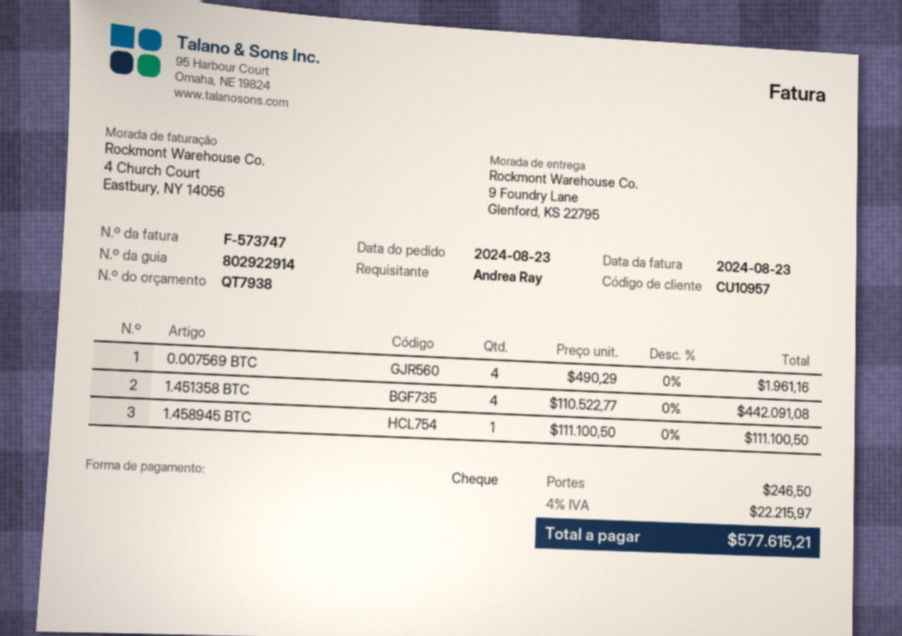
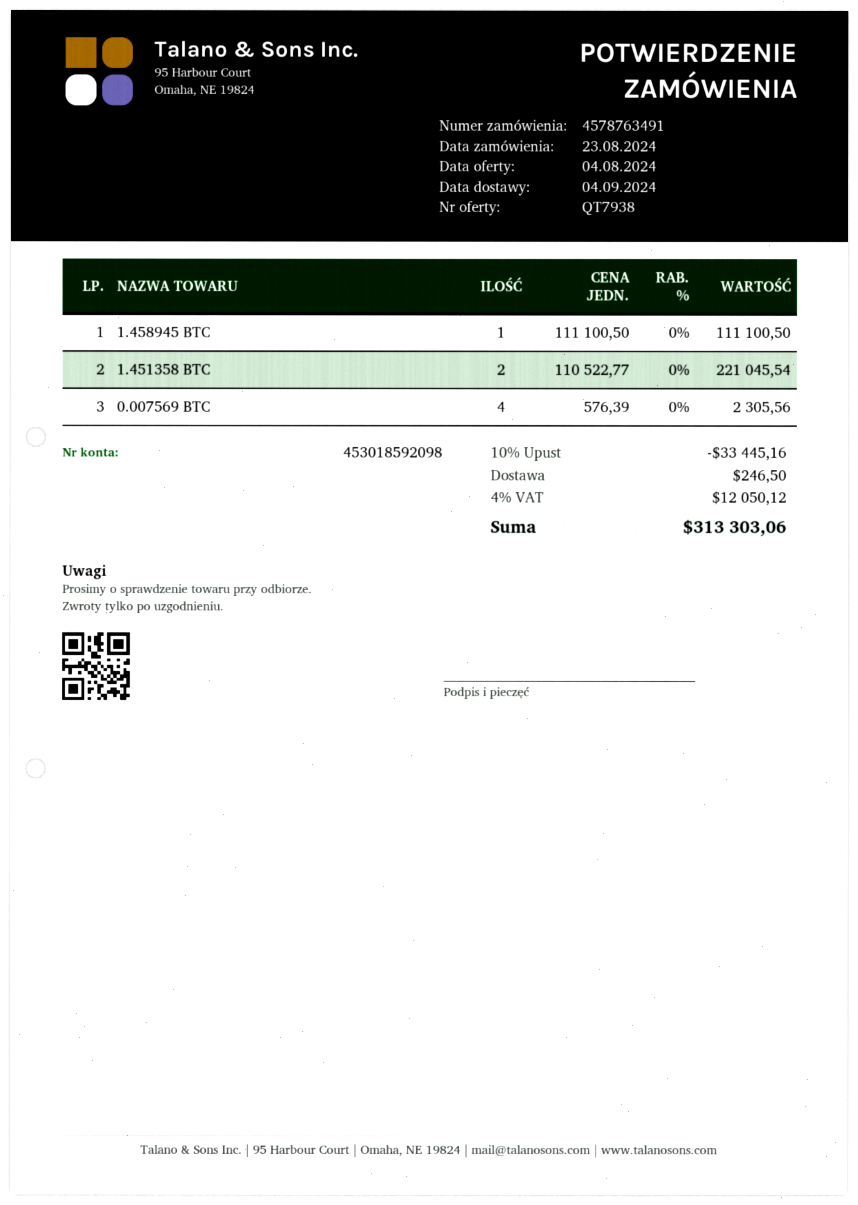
0.007569 BTC: 4 x 490.29 = 1961.16 -> 4 x 576.39 = 2305.56
1.451358 BTC: 4 x 110522.77 = 442091.08 -> 2 x 110522.77 = 221045.54
discount: none -> 10% = 33445.16
tax: 4% = 22215.97 -> 4% = 12050.12
total: 577615.21 -> 313303.06

